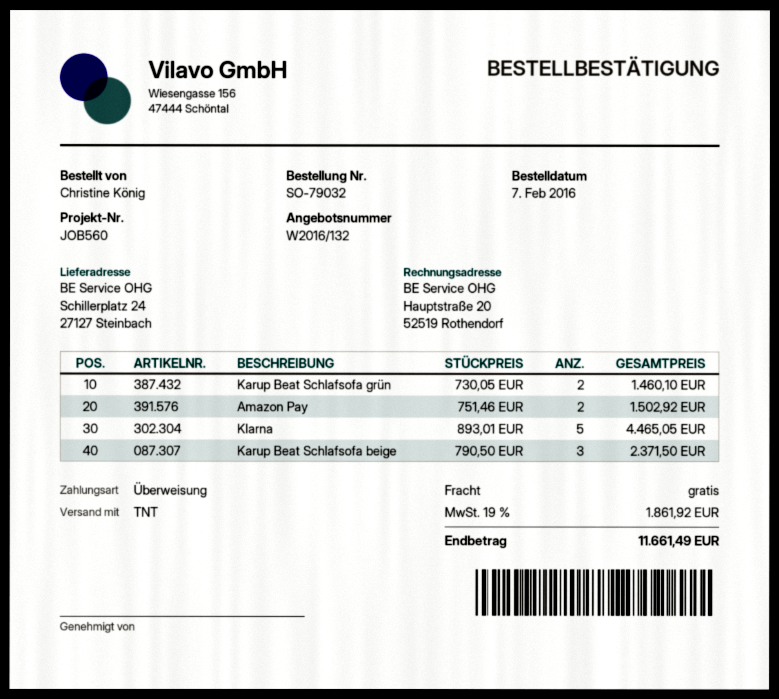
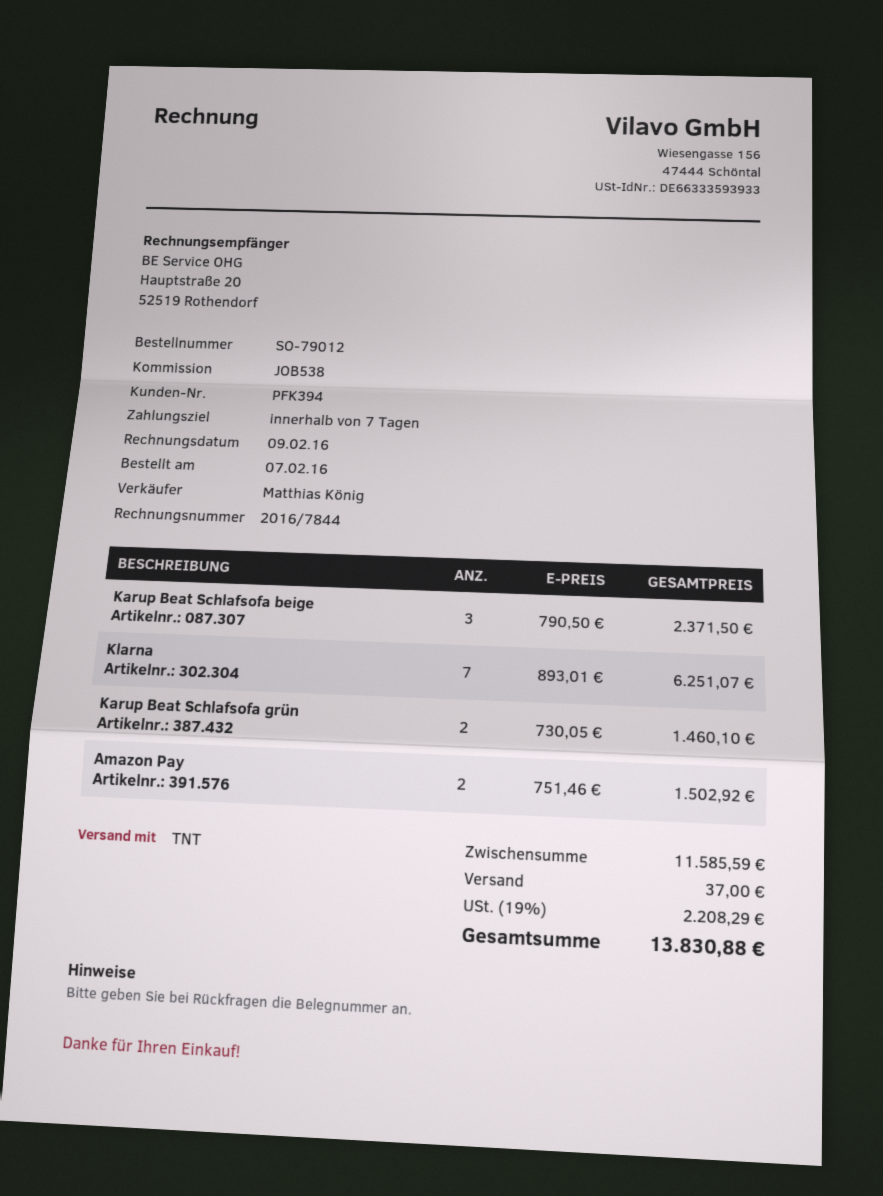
order number: SO-79032 -> SO-79012
reference: JOB560 -> JOB538
Klarna: 5 x 893.01 = 4465.05 -> 7 x 893.01 = 6251.07
shipping: 0.00 -> 37.00
tax: 19% = 1861.92 -> 19% = 2208.29
total: 11661.49 -> 13830.88

